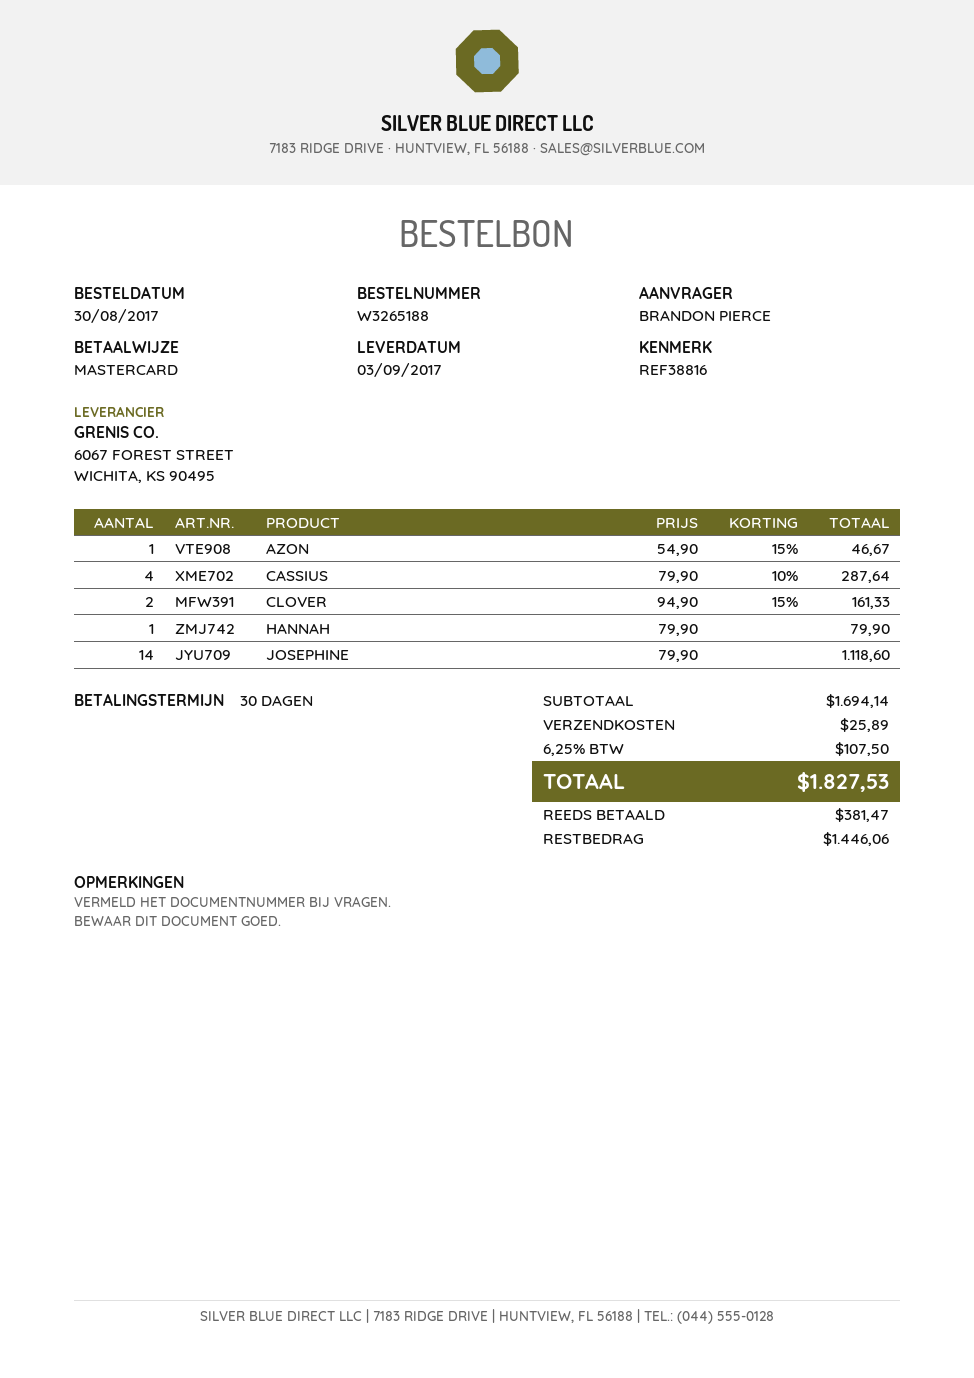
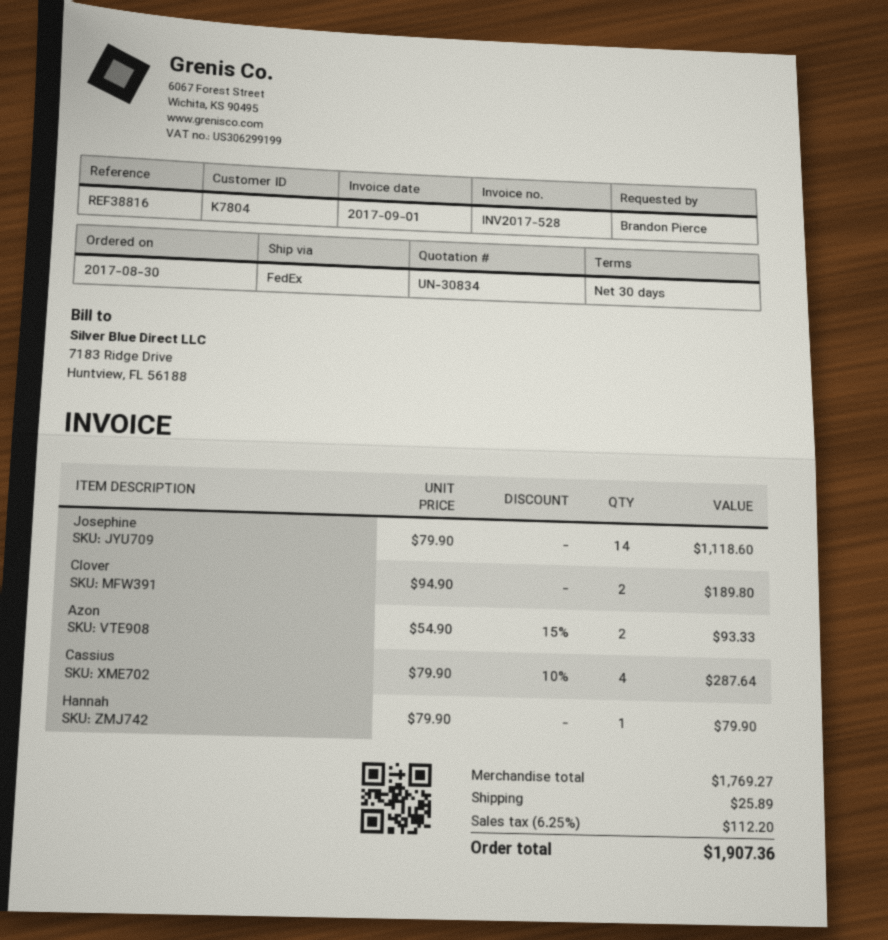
AZON: 1 x 54.90 - 15% = 46.67 -> 2 x 54.90 - 15% = 93.33
CLOVER: 2 x 94.90 - 15% = 161.33 -> 2 x 94.90 = 189.80
subtotal: 1694.14 -> 1769.27
tax: 6.25% = 107.50 -> 6.25% = 112.20
total: 1827.53 -> 1907.36

